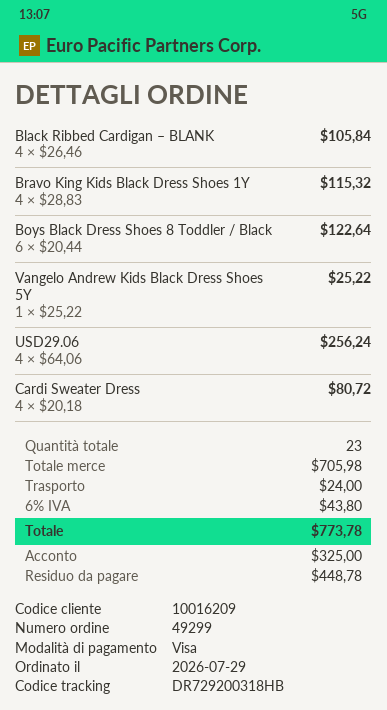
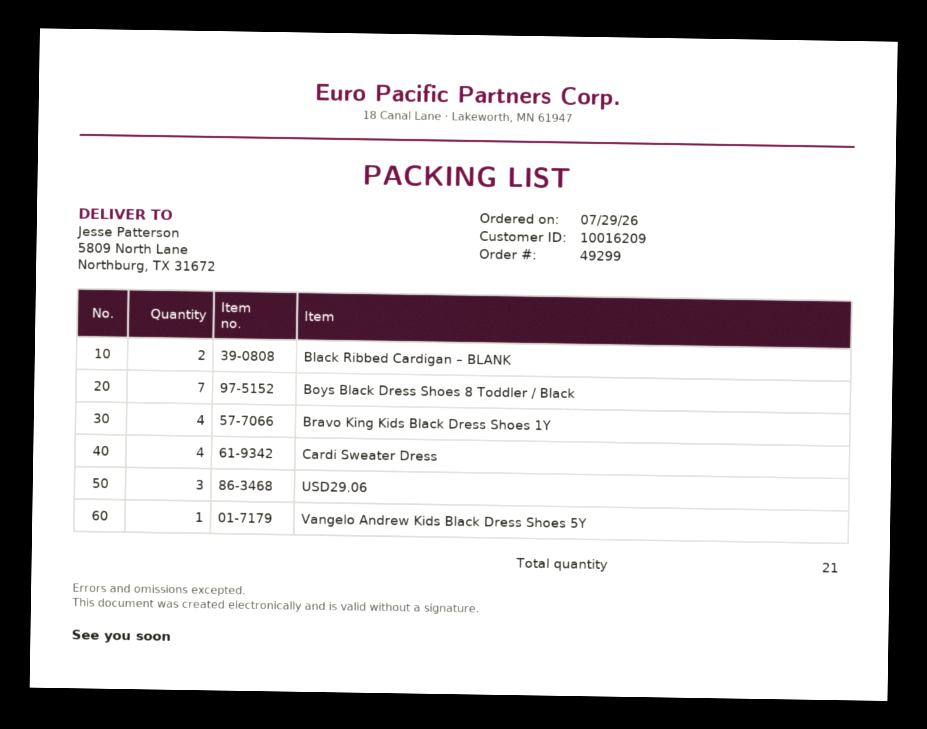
Black Ribbed Cardigan – BLANK: 4 -> 2
Boys Black Dress Shoes 8 Toddler / Black: 6 -> 7
USD29.06: 4 -> 3
total quantity: 23 -> 21

